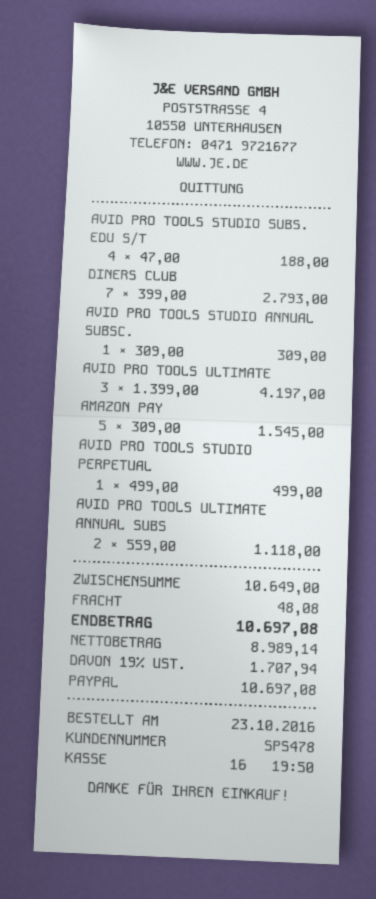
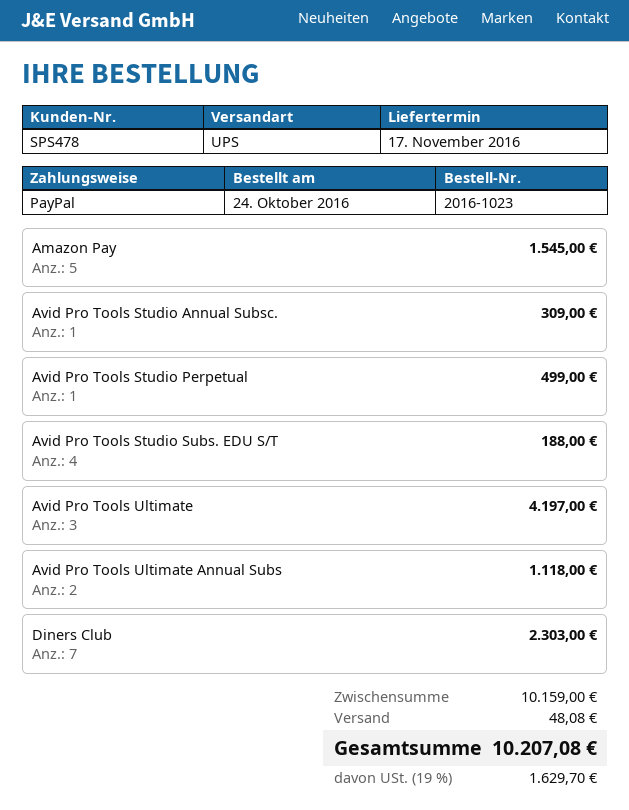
order date: 2016-10-23 -> 2016-10-24
DINERS CLUB: 7 for 2793.00 -> 7 for 2303.00
subtotal: 10649.00 -> 10159.00
tax: 19% = 1707.94 -> 19% = 1629.70
total: 10697.08 -> 10207.08

